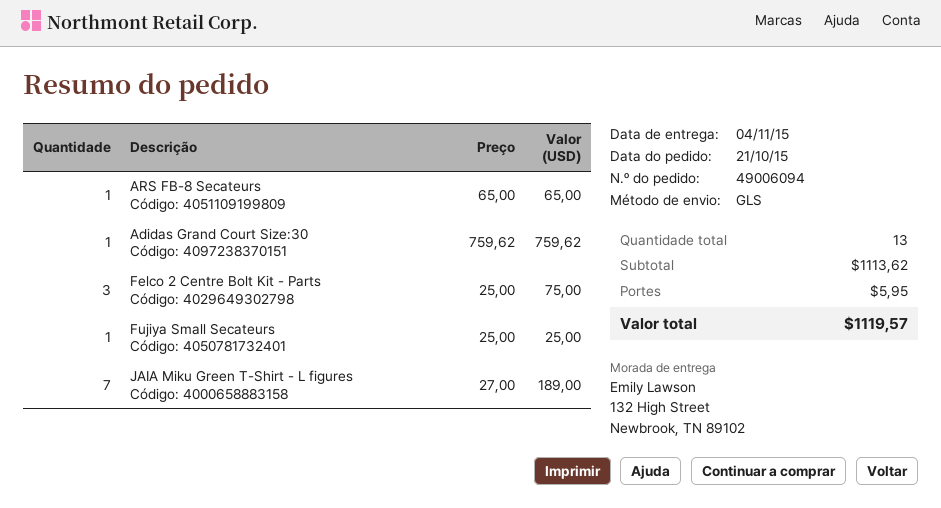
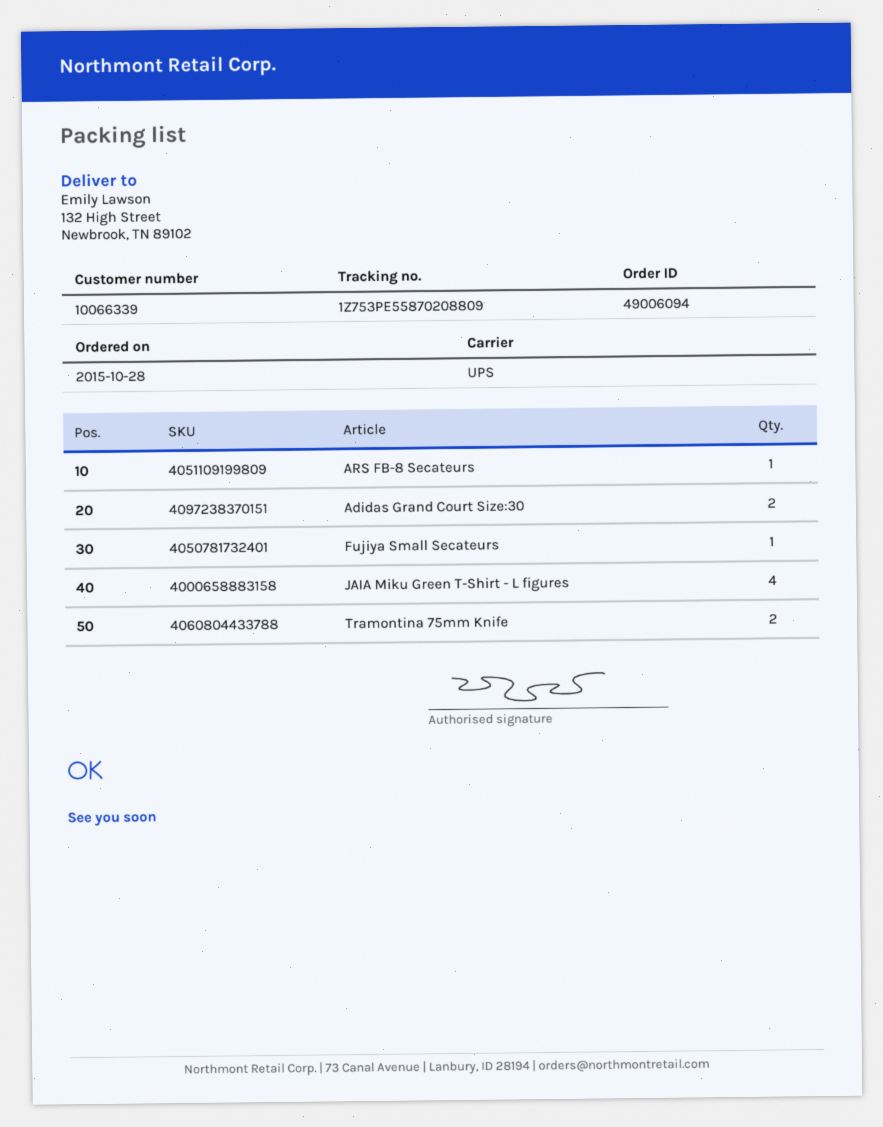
order date: 2015-10-21 -> 2015-10-28
shipping method: GLS -> UPS
Adidas Grand Court Size:30: 1 -> 2
Felco 2 Centre Bolt Kit - Parts: 3 -> none
JAIA Miku Green T-Shirt - L figures: 7 -> 4
Tramontina 75mm Knife: none -> 2

